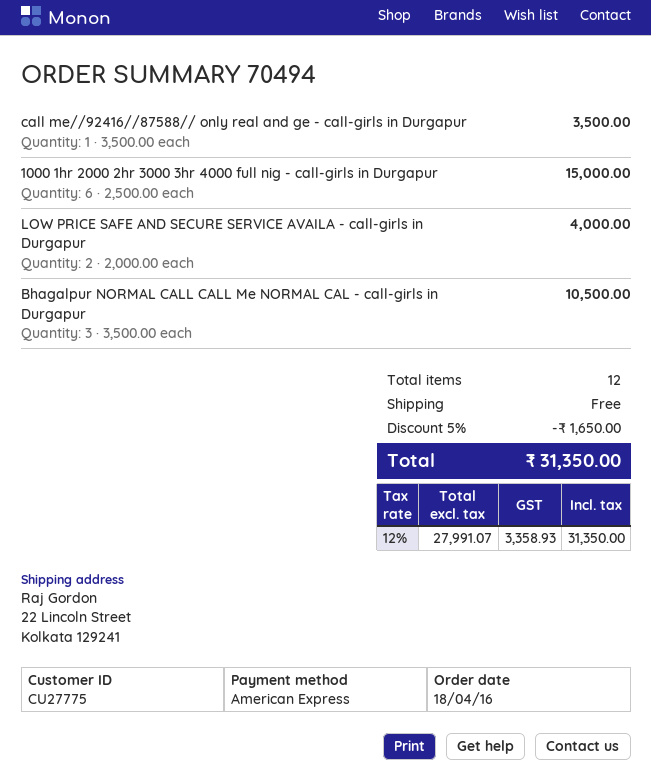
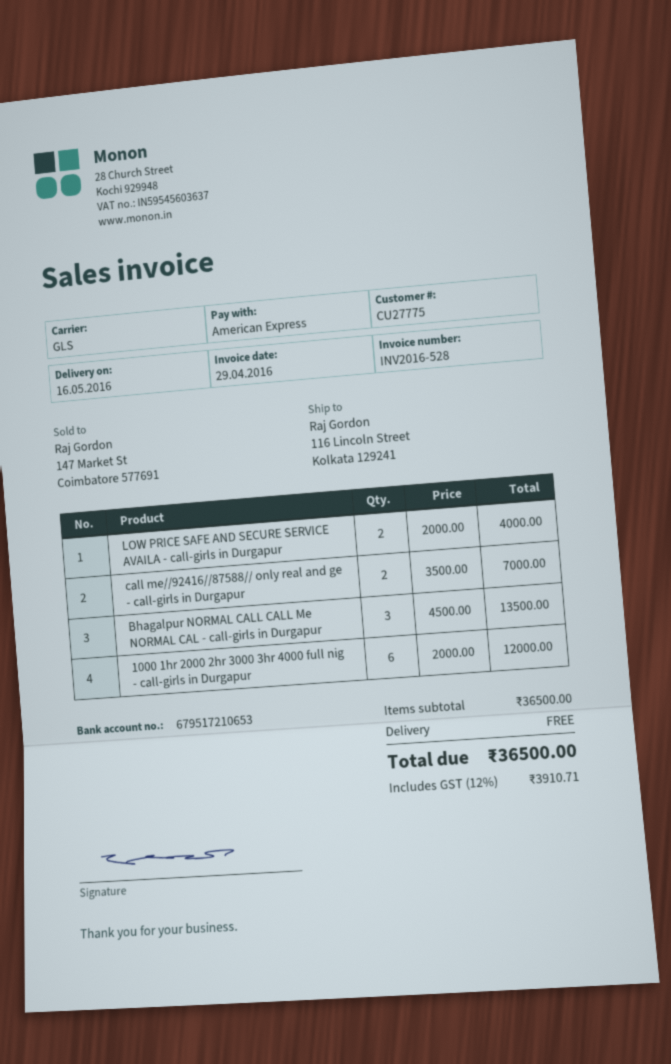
ship to: 22 Lincoln Street, Kolkata 129241 -> 116 Lincoln Street, Kolkata 129241
call me//92416//87588// only real and ge - call-girls in Durgapur: 1 x 3500.00 = 3500.00 -> 2 x 3500.00 = 7000.00
1000 1hr 2000 2hr 3000 3hr 4000 full nig - call-girls in Durgapur: 6 x 2500.00 = 15000.00 -> 6 x 2000.00 = 12000.00
Bhagalpur NORMAL CALL CALL Me NORMAL CAL - call-girls in Durgapur: 3 x 3500.00 = 10500.00 -> 3 x 4500.00 = 13500.00
discount: 5% = 1650.00 -> none
tax: 12% = 3358.93 -> 12% = 3910.71
total: 31350.00 -> 36500.00

